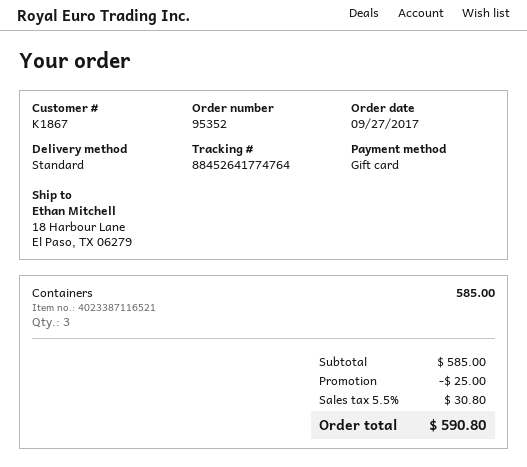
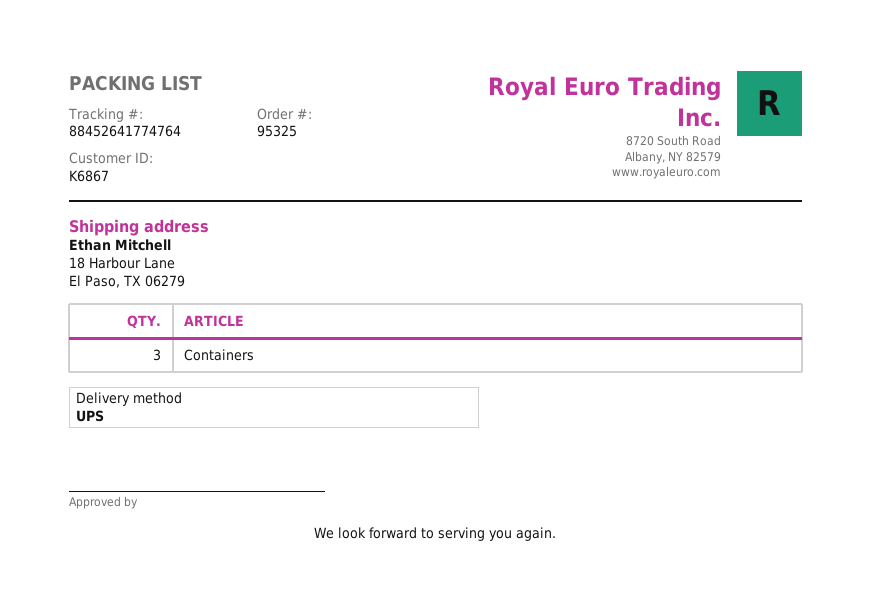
order number: 95352 -> 95325
customer number: K1867 -> K6867
shipping method: standard -> UPS

